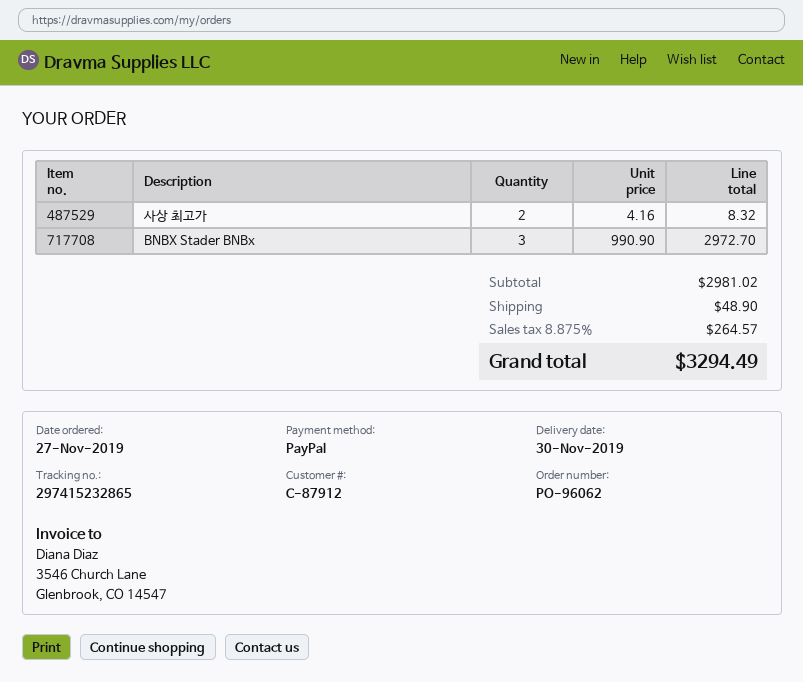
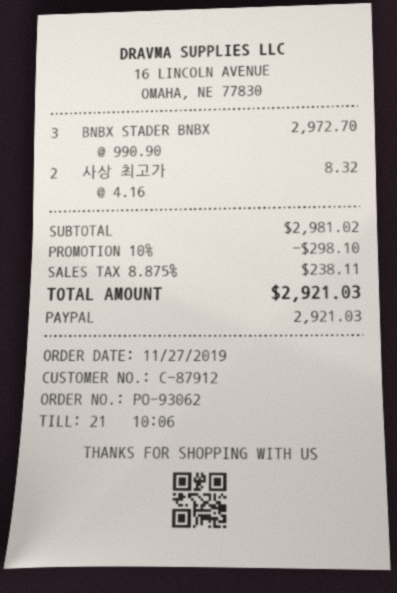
order number: PO-96062 -> PO-93062
discount: none -> 10% = 298.10
shipping: 48.90 -> none
tax: 8.875% = 264.57 -> 8.875% = 238.11
total: 3294.49 -> 2921.03

